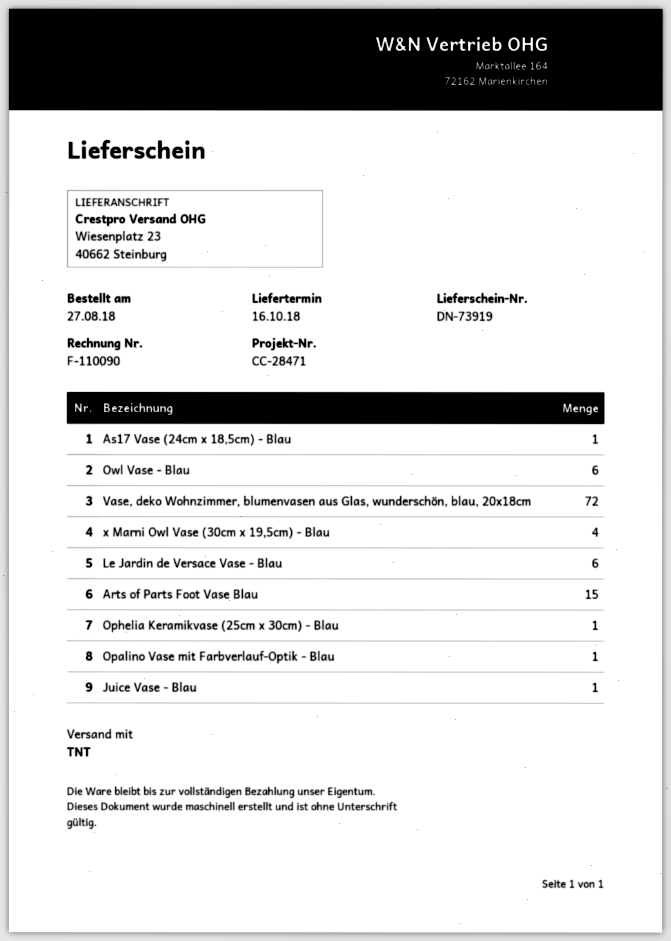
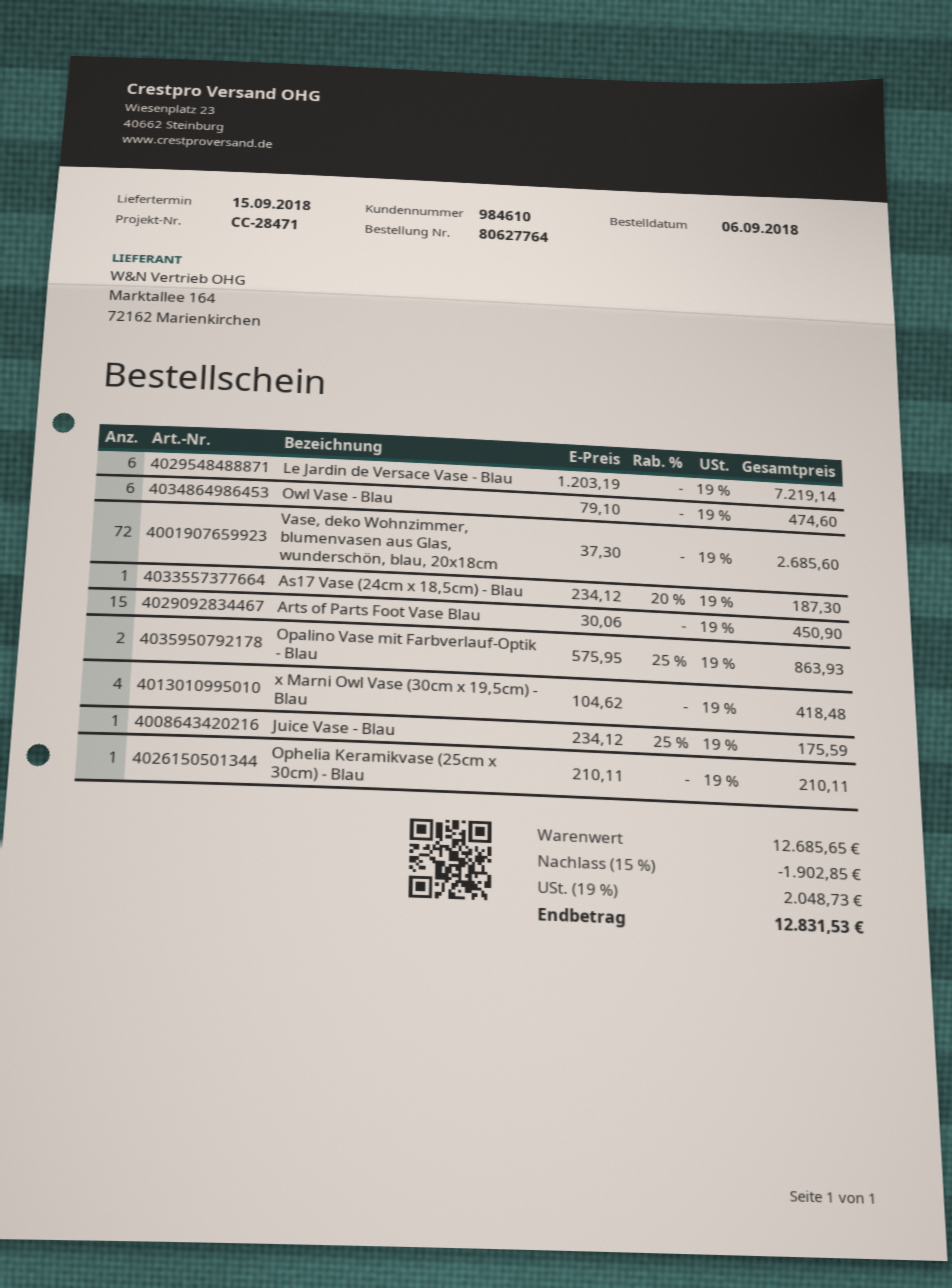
order date: 2018-08-27 -> 2018-09-06
delivery date: 2018-10-16 -> 2018-09-15
Opalino Vase mit Farbverlauf-Optik - Blau: 1 -> 2

